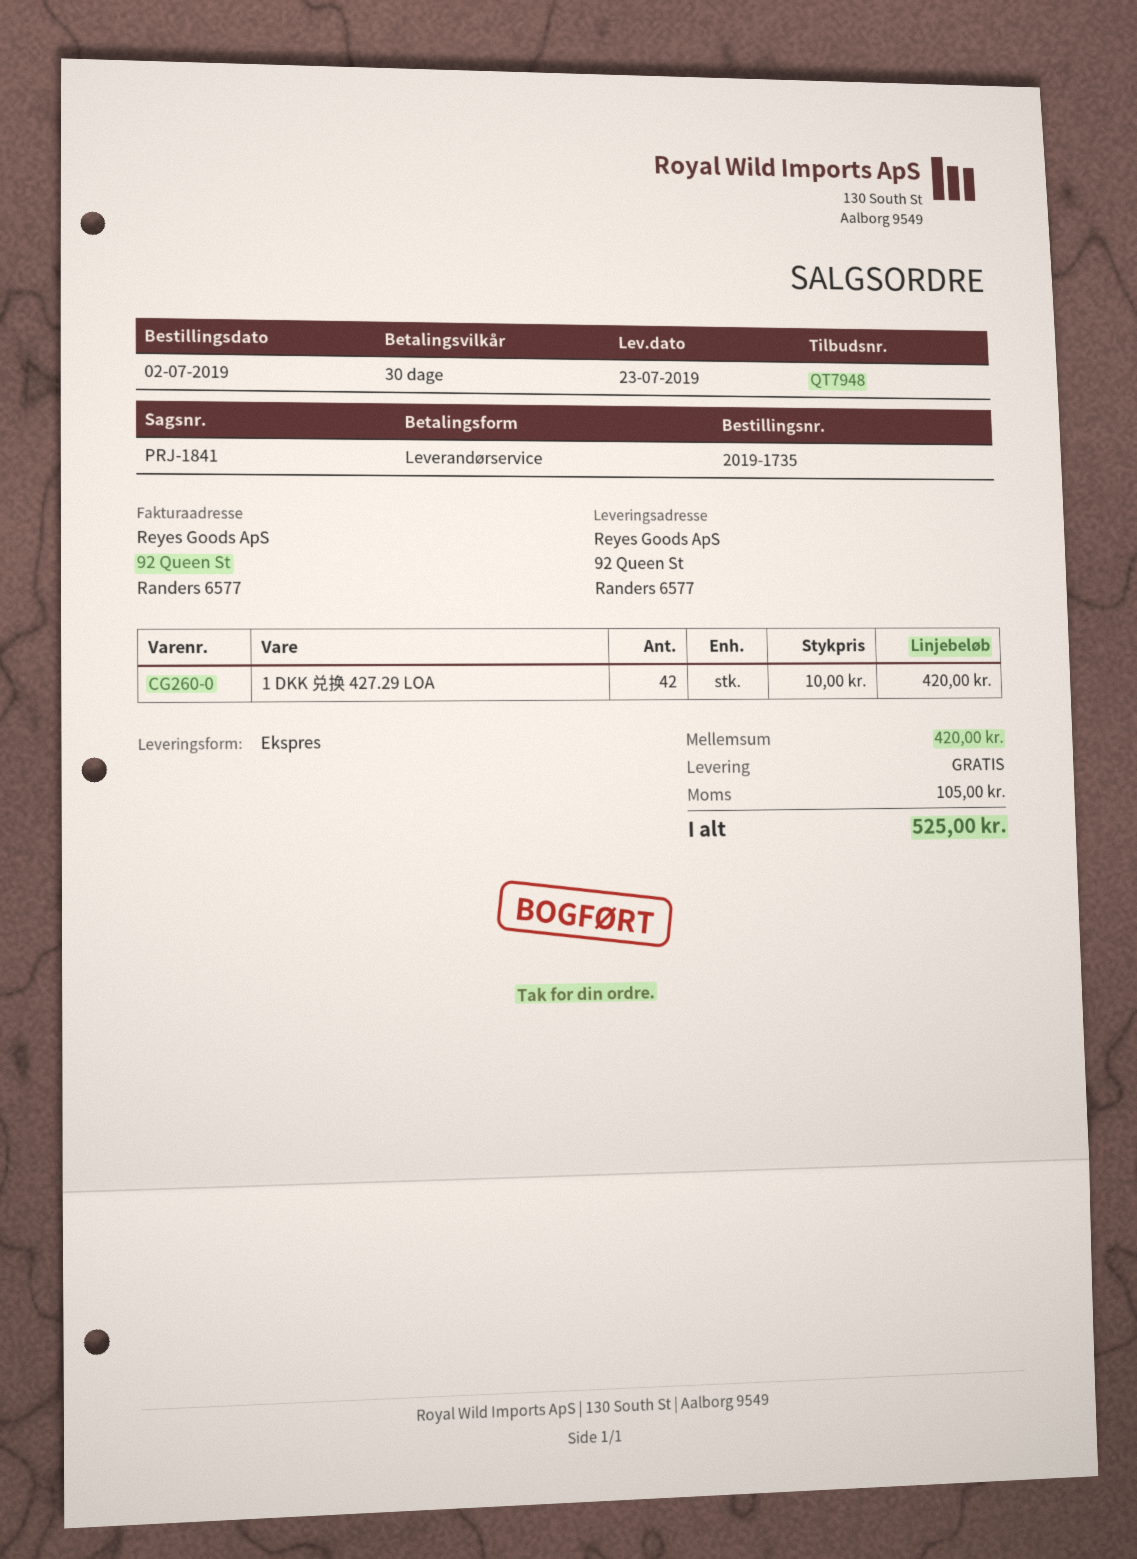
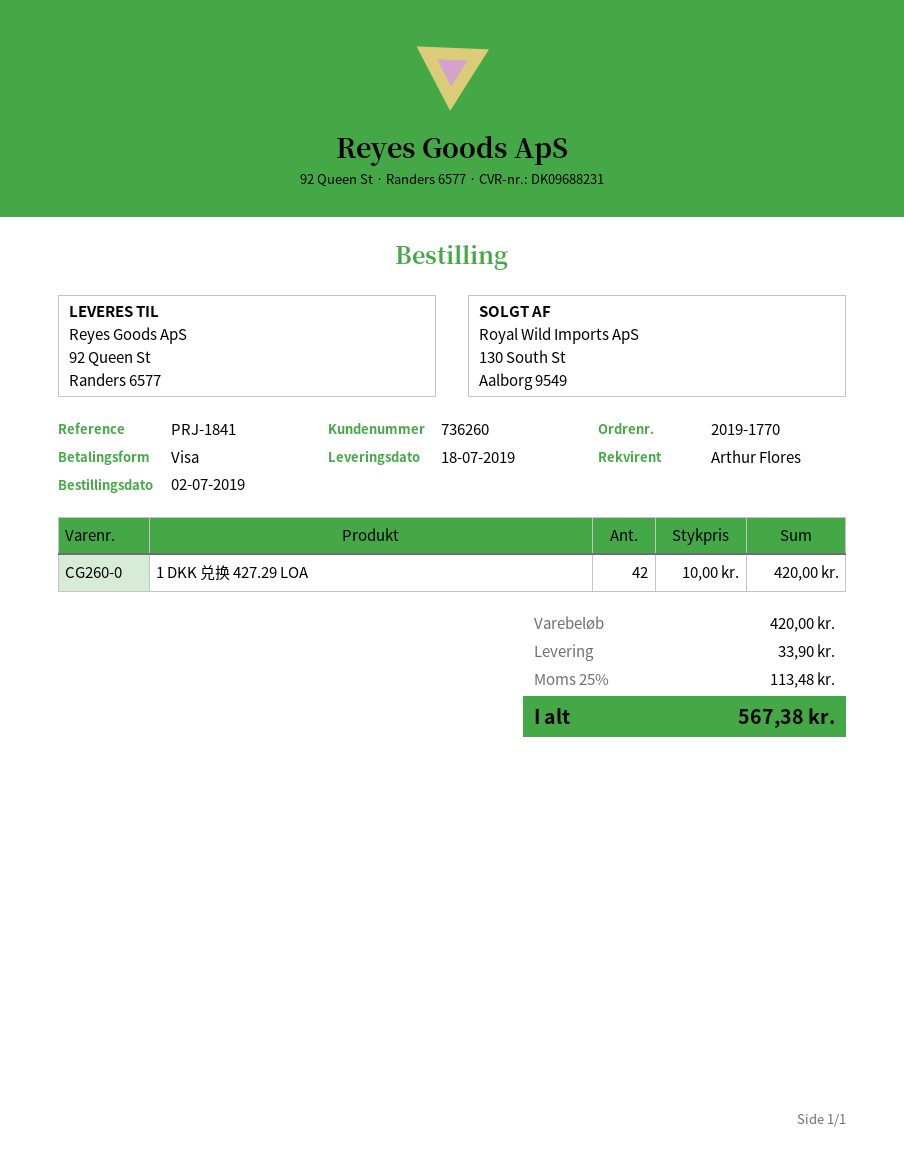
order number: 2019-1735 -> 2019-1770
delivery date: 2019-07-23 -> 2019-07-18
payment method: direct debit -> Visa
shipping: 0.00 -> 33.90
tax: 105.00 -> 113.48
total: 525.00 -> 567.38

